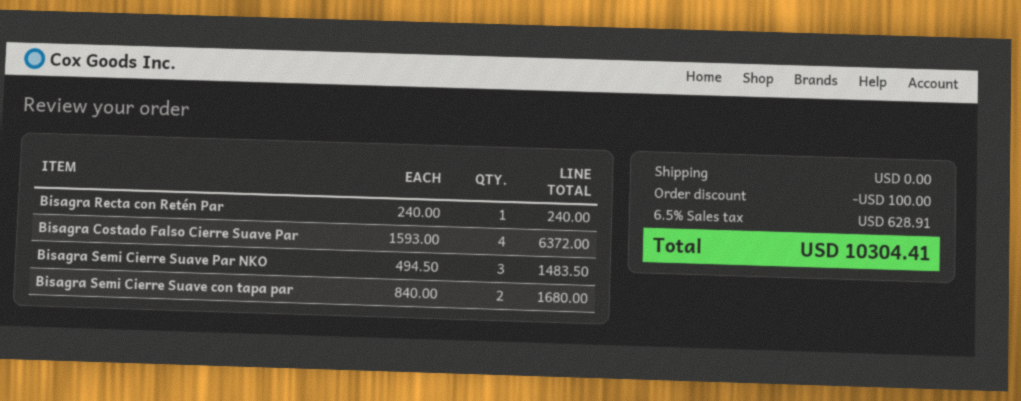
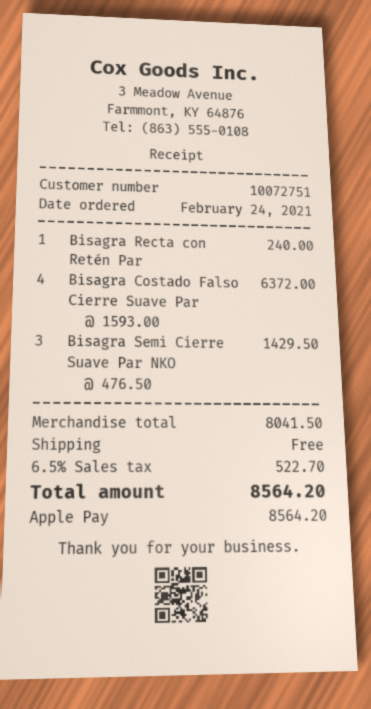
Bisagra Semi Cierre Suave Par NKO: 3 x 494.50 = 1483.50 -> 3 x 476.50 = 1429.50
Bisagra Semi Cierre Suave con tapa par: 2 x 840.00 = 1680.00 -> none
discount: 100.00 -> none
tax: 6.5% = 628.91 -> 6.5% = 522.70
total: 10304.41 -> 8564.20

